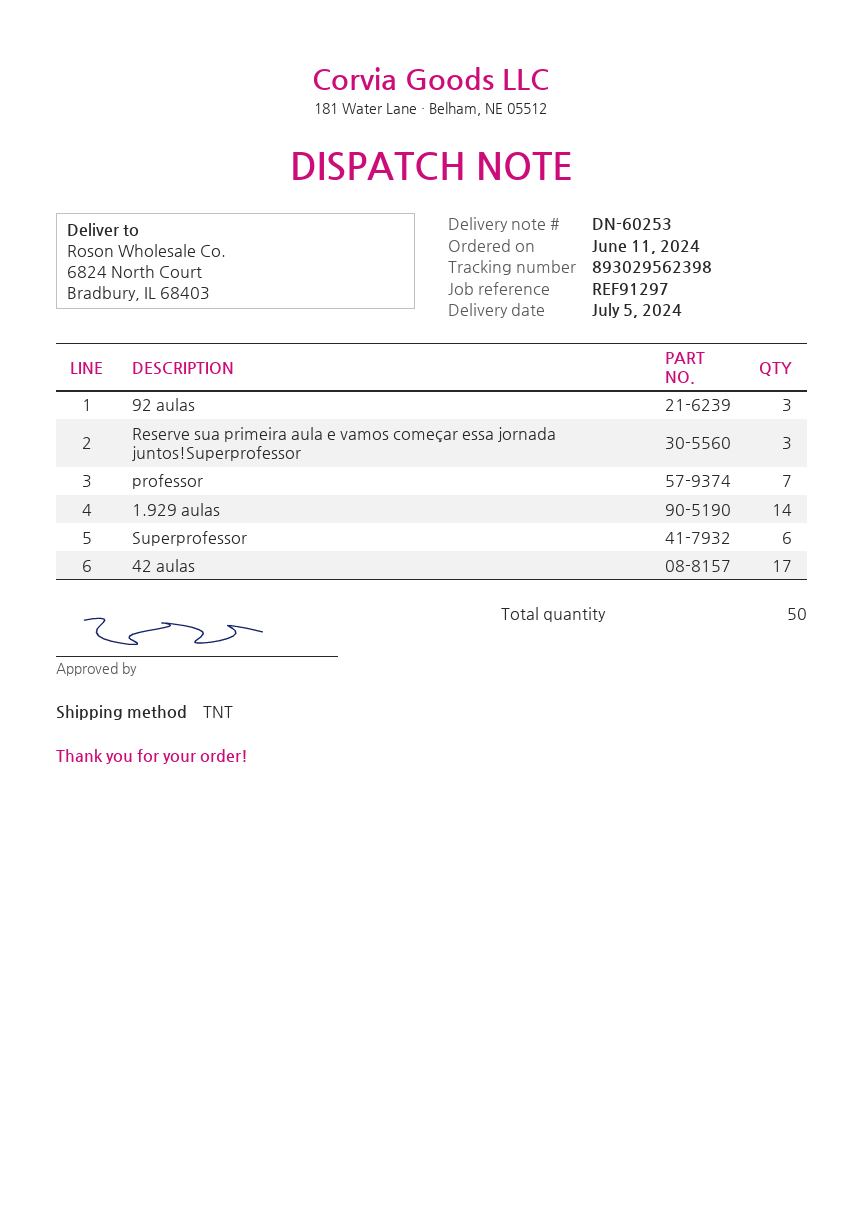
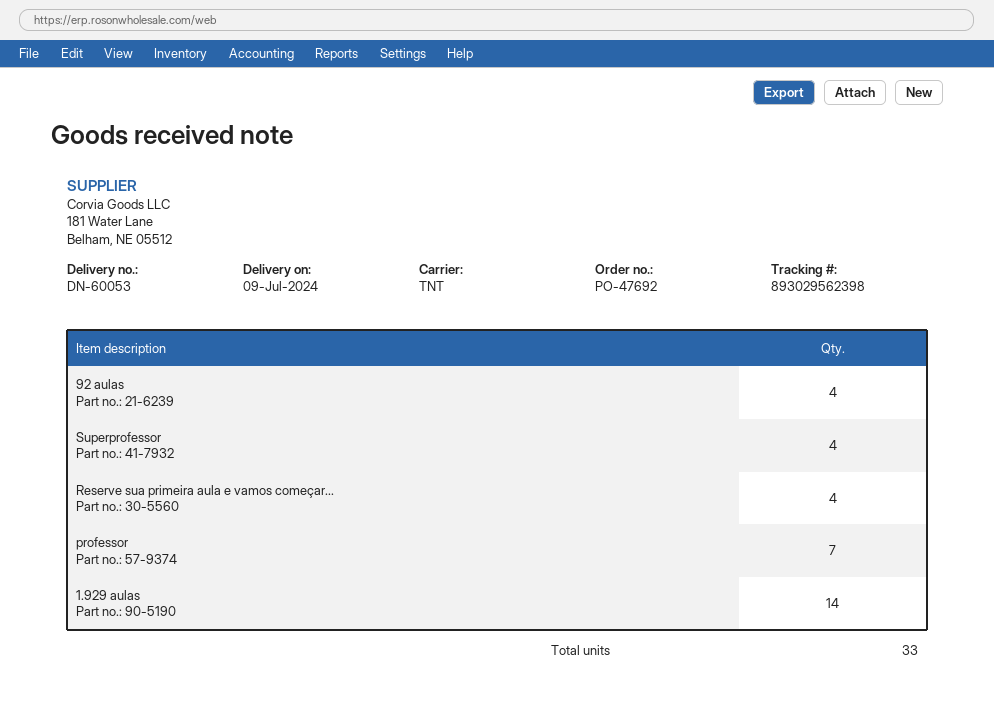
delivery note number: DN-60253 -> DN-60053
delivery date: 2024-07-05 -> 2024-07-09
92 aulas: 3 -> 4
Reserve sua primeira aula e vamos começar essa jornada juntos!Superprofessor: 3 -> 4
Superprofessor: 6 -> 4
42 aulas: 17 -> none
total quantity: 50 -> 33

